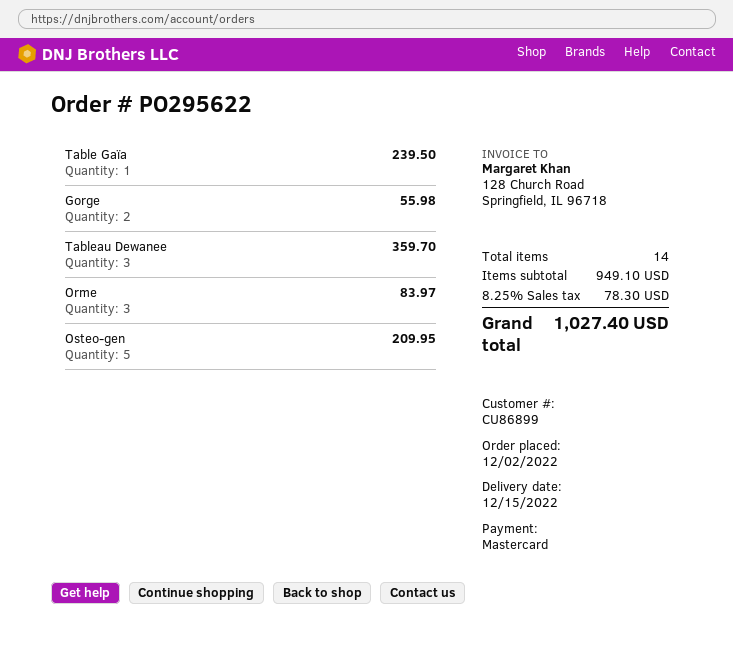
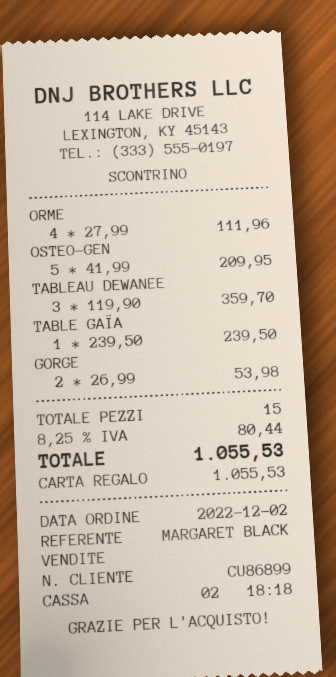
payment method: Mastercard -> gift card
Gorge: 2 for 55.98 -> 2 for 53.98
Orme: 3 for 83.97 -> 4 for 111.96
total quantity: 14 -> 15
tax: 8.25% = 78.30 -> 8.25% = 80.44
total: 1027.40 -> 1055.53

